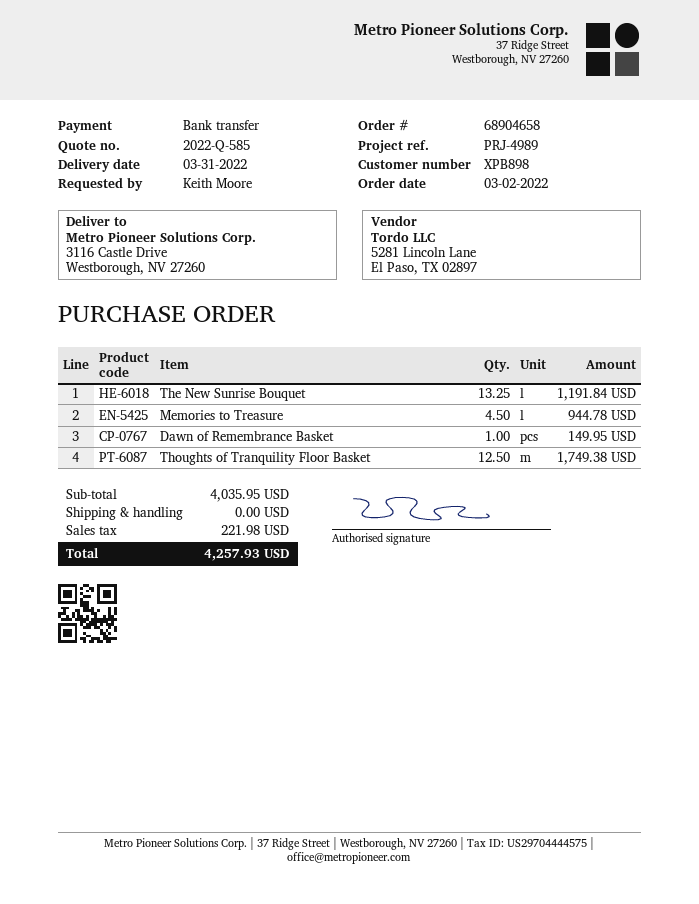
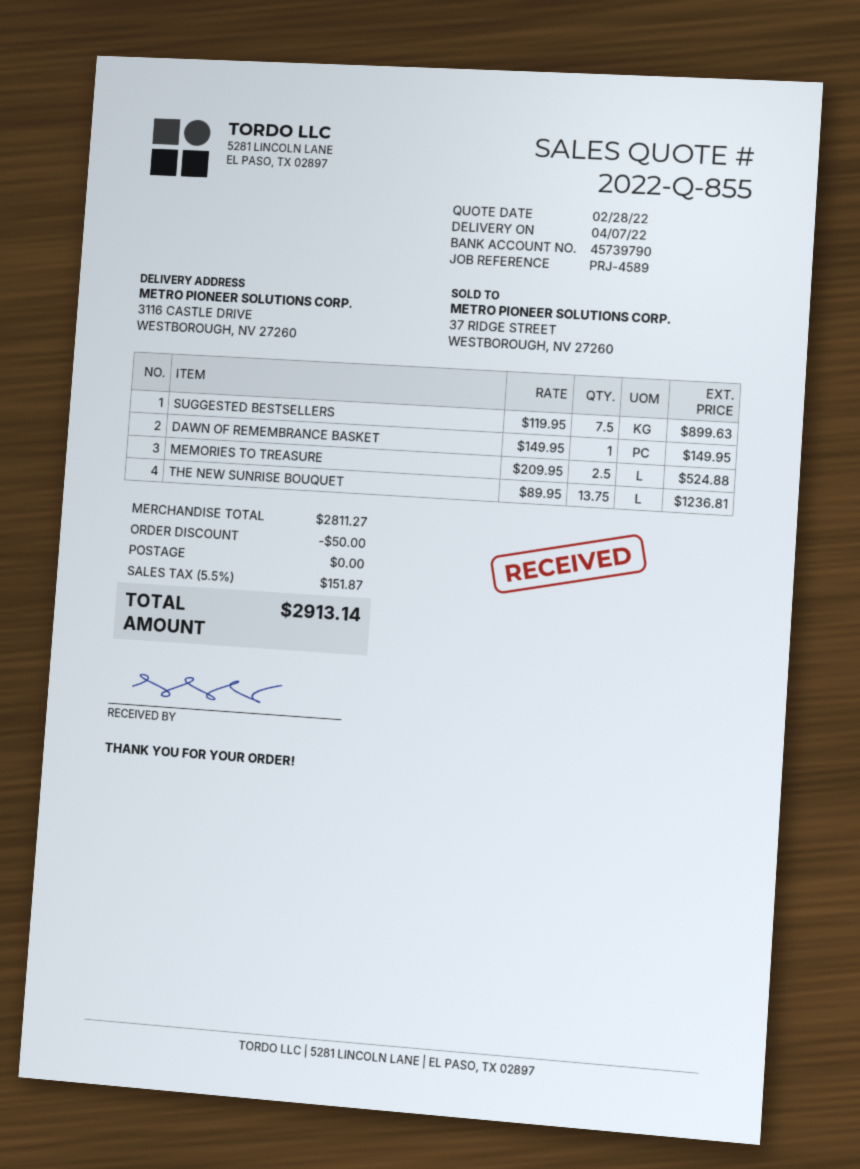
quote number: 2022-Q-585 -> 2022-Q-855
delivery date: 2022-03-31 -> 2022-04-07
reference: PRJ-4989 -> PRJ-4589
The New Sunrise Bouquet: 13.25 for 1191.84 -> 13.75 for 1236.81
Memories to Treasure: 4.5 for 944.78 -> 2.5 for 524.88
Thoughts of Tranquility Floor Basket: 12.5 for 1749.38 -> none
SUGGESTED BESTSELLERS: none -> 7.5 for 899.63
subtotal: 4035.95 -> 2811.27
discount: none -> 50.00
tax: 221.98 -> 151.87
total: 4257.93 -> 2913.14

